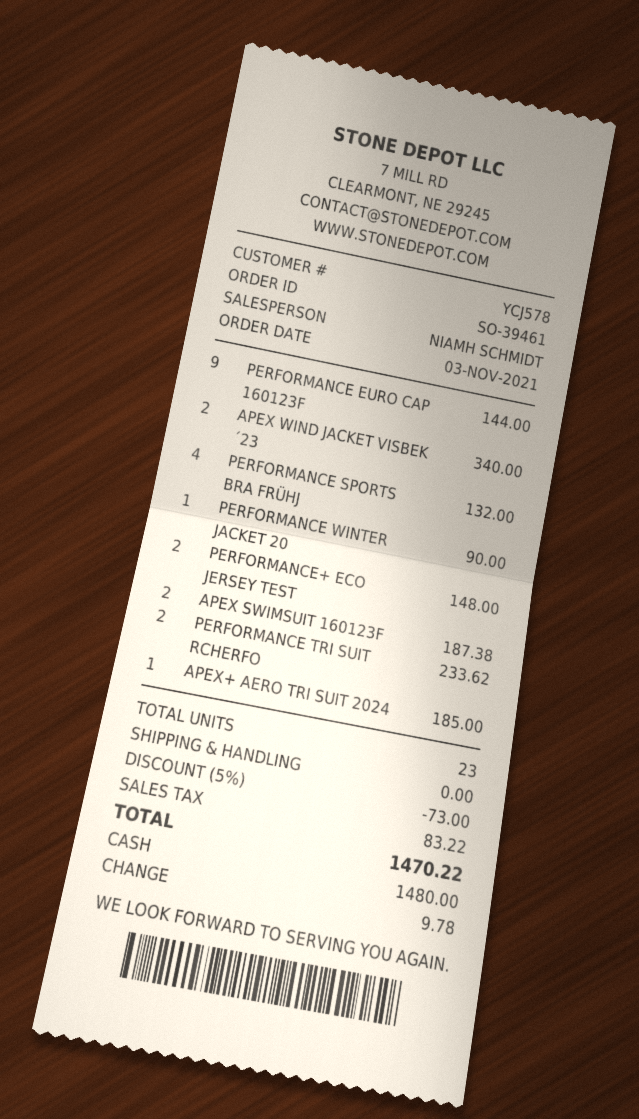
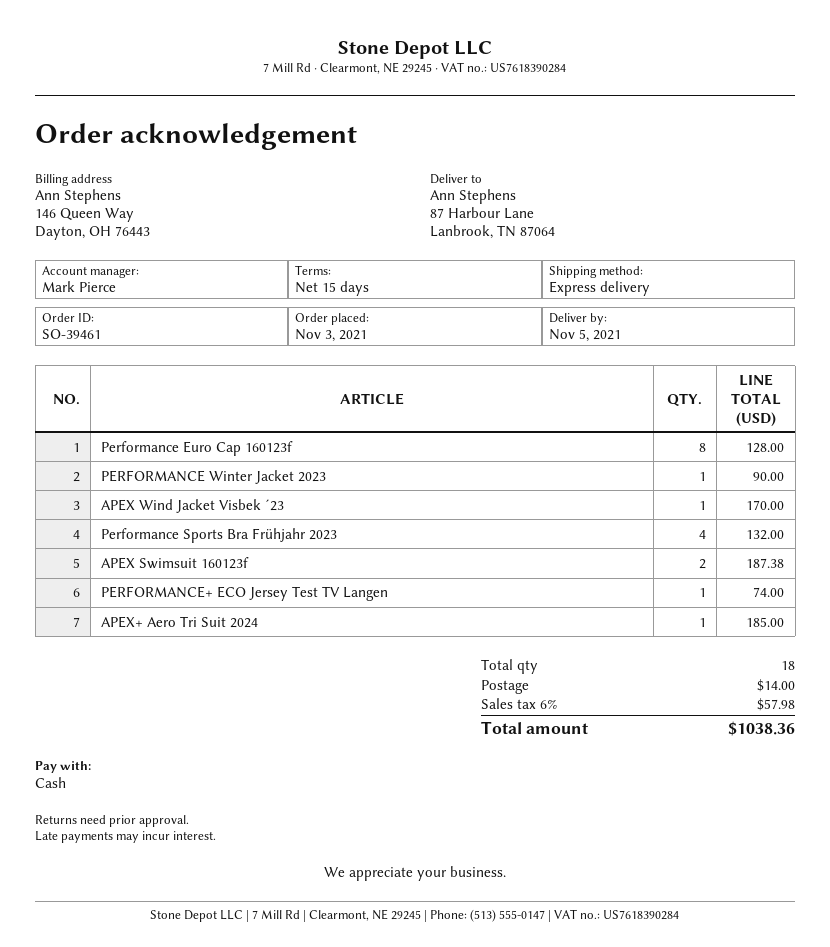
sales rep: NIAMH SCHMIDT -> Mark Pierce
PERFORMANCE EURO CAP 160123F: 9 for 144.00 -> 8 for 128.00
APEX WIND JACKET VISBEK ´23: 2 for 340.00 -> 1 for 170.00
PERFORMANCE+ ECO JERSEY TEST: 2 for 148.00 -> 1 for 74.00
PERFORMANCE TRI SUIT RCHERFO: 2 for 233.62 -> none
total quantity: 23 -> 18
discount: 5% = 73.00 -> none
shipping: 0.00 -> 14.00
tax: 83.22 -> 57.98
total: 1470.22 -> 1038.36

